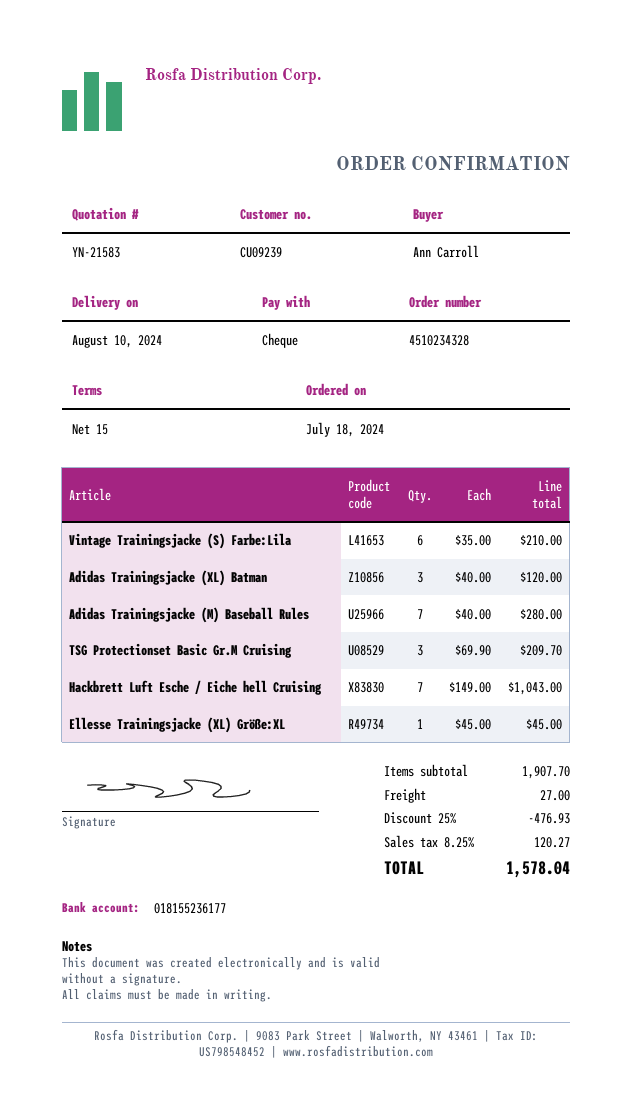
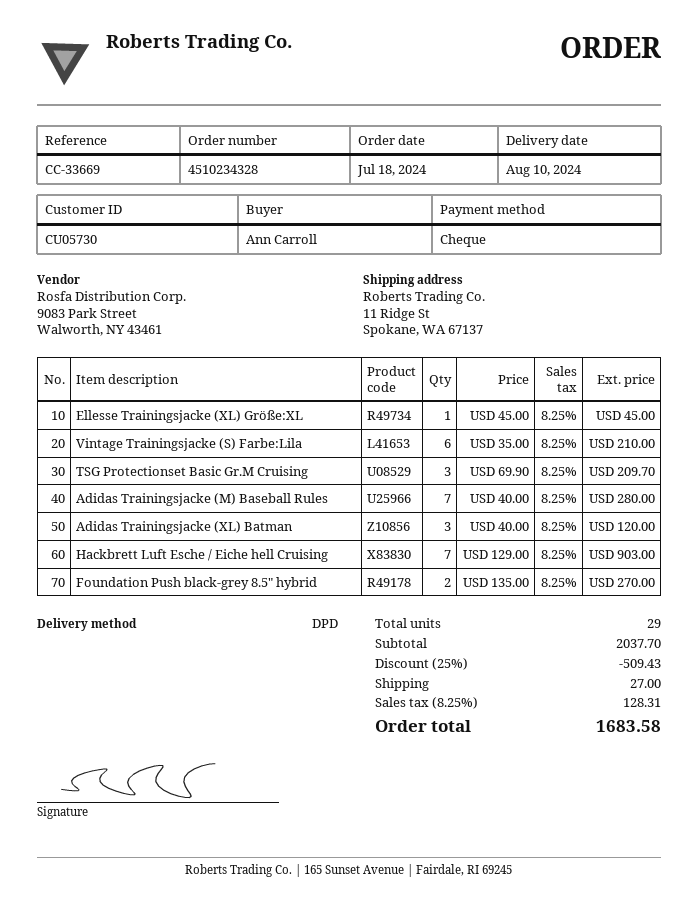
customer number: CU09239 -> CU05730
Hackbrett Luft Esche / Eiche hell Cruising: 7 x 149.00 = 1043.00 -> 7 x 129.00 = 903.00
Foundation Push black-grey 8.5" hybrid: none -> 2 x 135.00 = 270.00
subtotal: 1907.70 -> 2037.70
discount: 25% = 476.93 -> 25% = 509.43
tax: 8.25% = 120.27 -> 8.25% = 128.31
total: 1578.04 -> 1683.58

